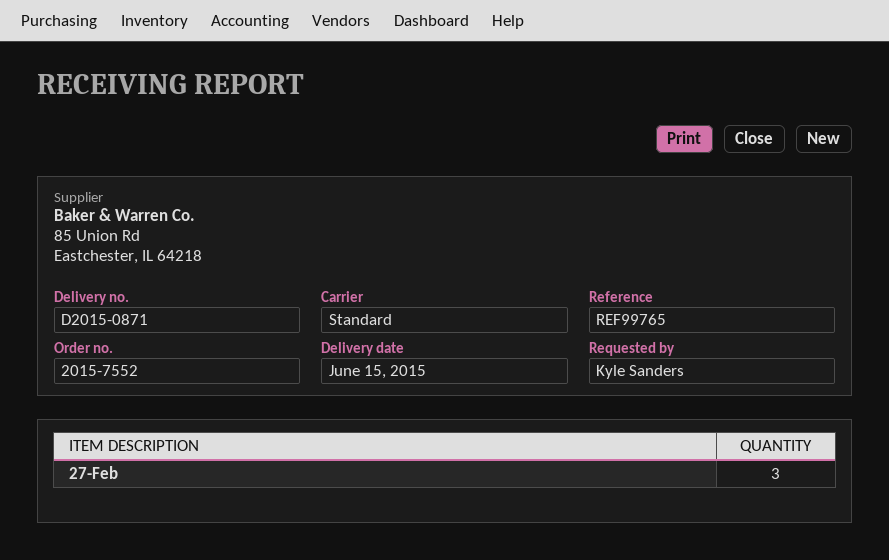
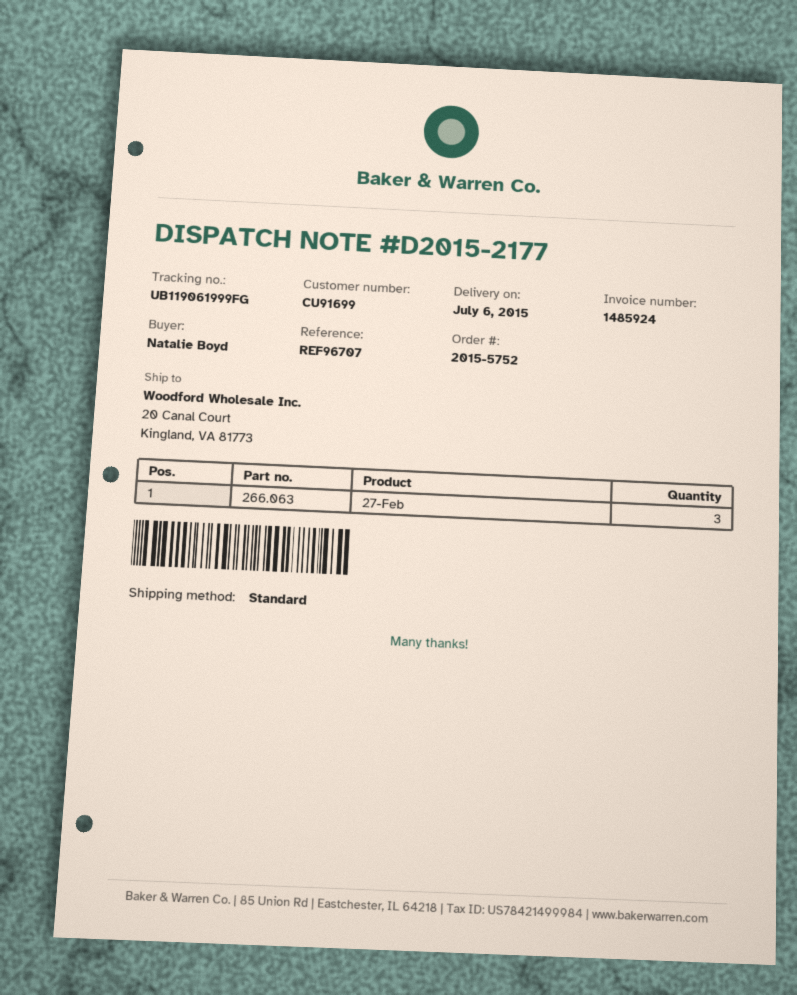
order number: 2015-7552 -> 2015-5752
delivery note number: D2015-0871 -> D2015-2177
delivery date: 2015-06-15 -> 2015-07-06
reference: REF99765 -> REF96707
ordered by: Kyle Sanders -> Natalie Boyd

